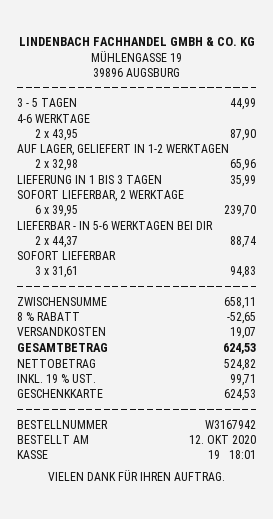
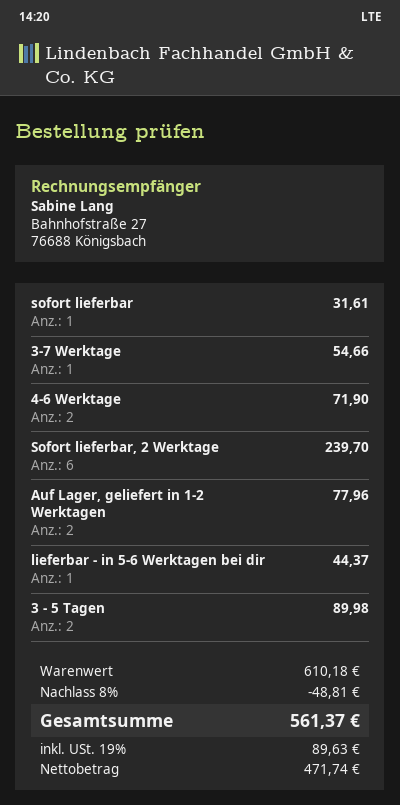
3 - 5 TAGEN: 1 for 44.99 -> 2 for 89.98
4-6 WERKTAGE: 2 for 87.90 -> 2 for 71.90
AUF LAGER, GELIEFERT IN 1-2 WERKTAGEN: 2 for 65.96 -> 2 for 77.96
LIEFERUNG IN 1 BIS 3 TAGEN: 1 for 35.99 -> none
LIEFERBAR - IN 5-6 WERKTAGEN BEI DIR: 2 for 88.74 -> 1 for 44.37
SOFORT LIEFERBAR: 3 for 94.83 -> 1 for 31.61
3-7 Werktage: none -> 1 for 54.66
subtotal: 658.11 -> 610.18
discount: 8% = 52.65 -> 8% = 48.81
shipping: 19.07 -> none
net: 524.82 -> 471.74
tax: 19% = 99.71 -> 19% = 89.63
total: 624.53 -> 561.37

